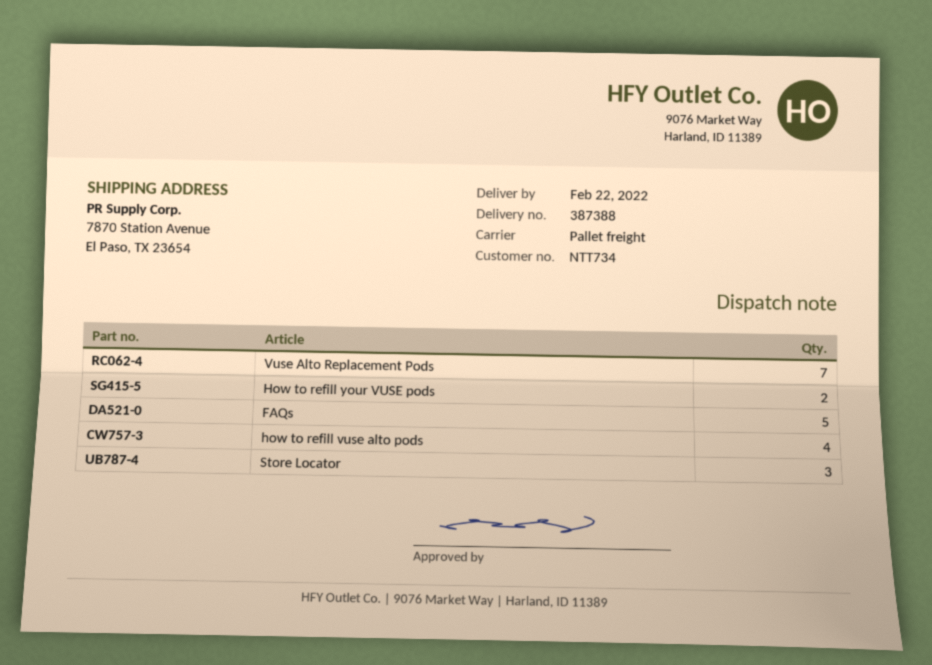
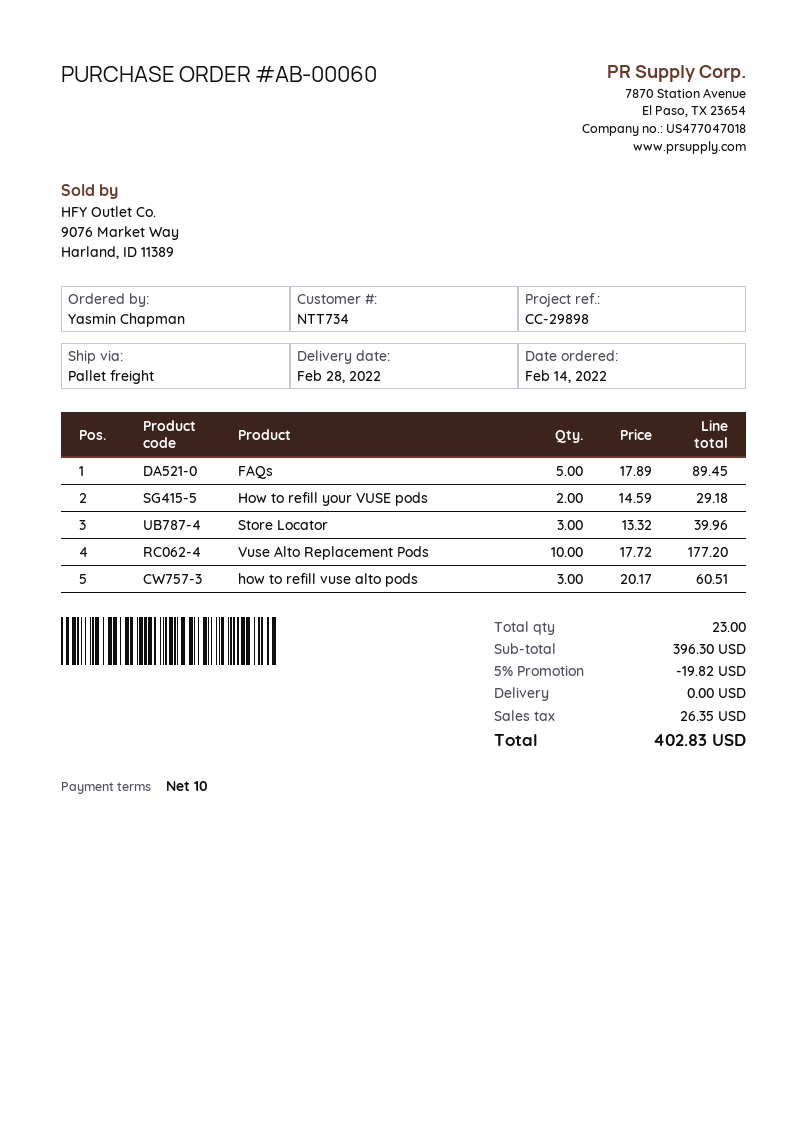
delivery date: 2022-02-22 -> 2022-02-28
Vuse Alto Replacement Pods: 7 -> 10
how to refill vuse alto pods: 4 -> 3

